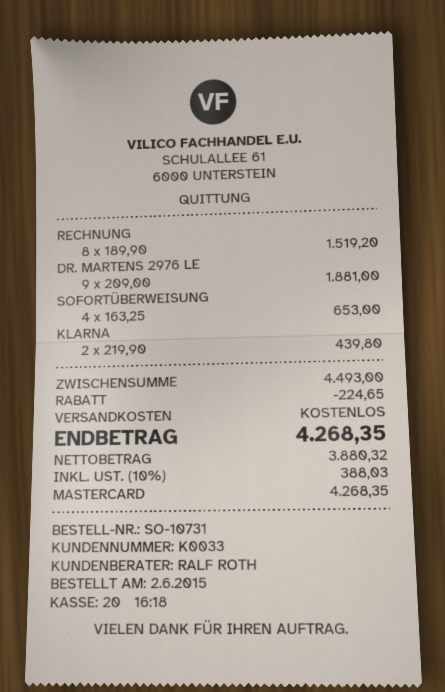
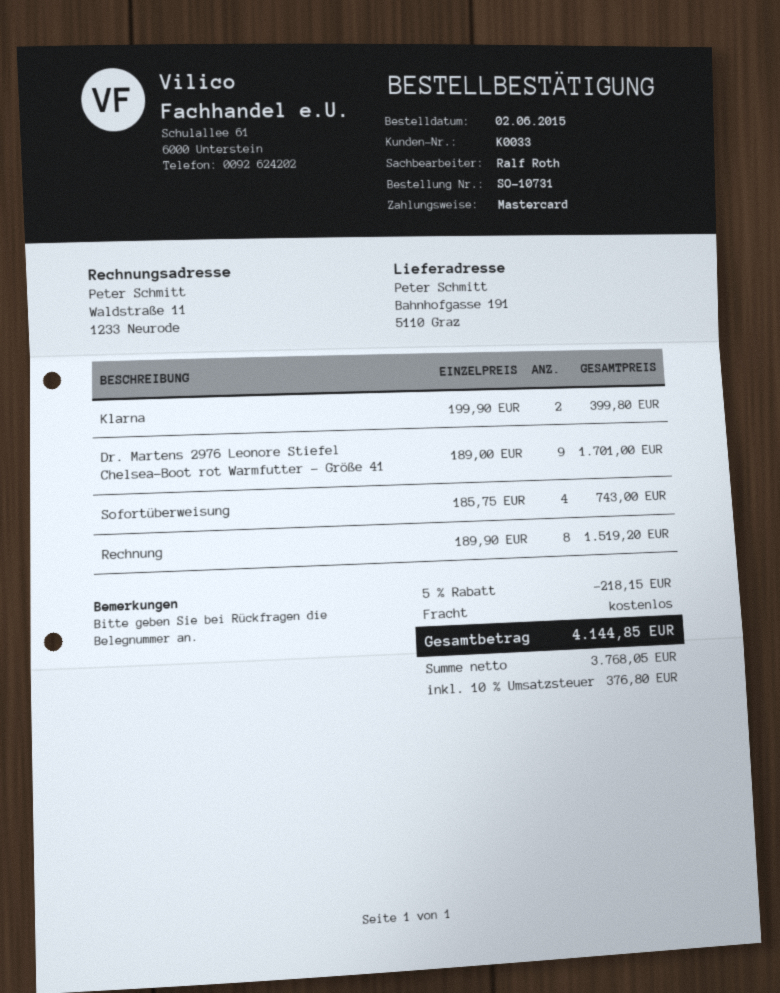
DR. MARTENS 2976 LE: 9 x 209.00 = 1881.00 -> 9 x 189.00 = 1701.00
SOFORTÜBERWEISUNG: 4 x 163.25 = 653.00 -> 4 x 185.75 = 743.00
KLARNA: 2 x 219.90 = 439.80 -> 2 x 199.90 = 399.80
discount: 224.65 -> 218.15
net: 3880.32 -> 3768.05
tax: 10% = 388.03 -> 10% = 376.80
total: 4268.35 -> 4144.85

